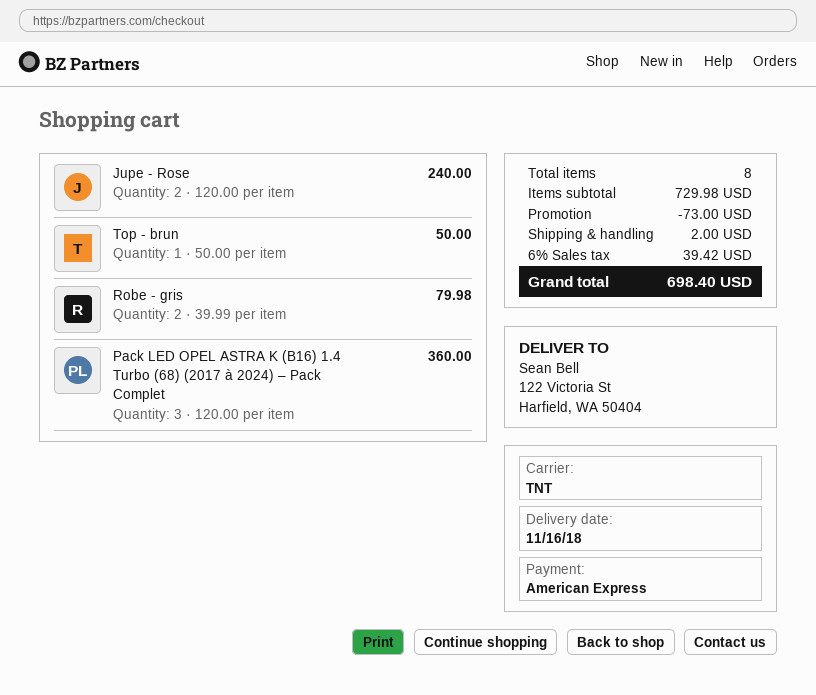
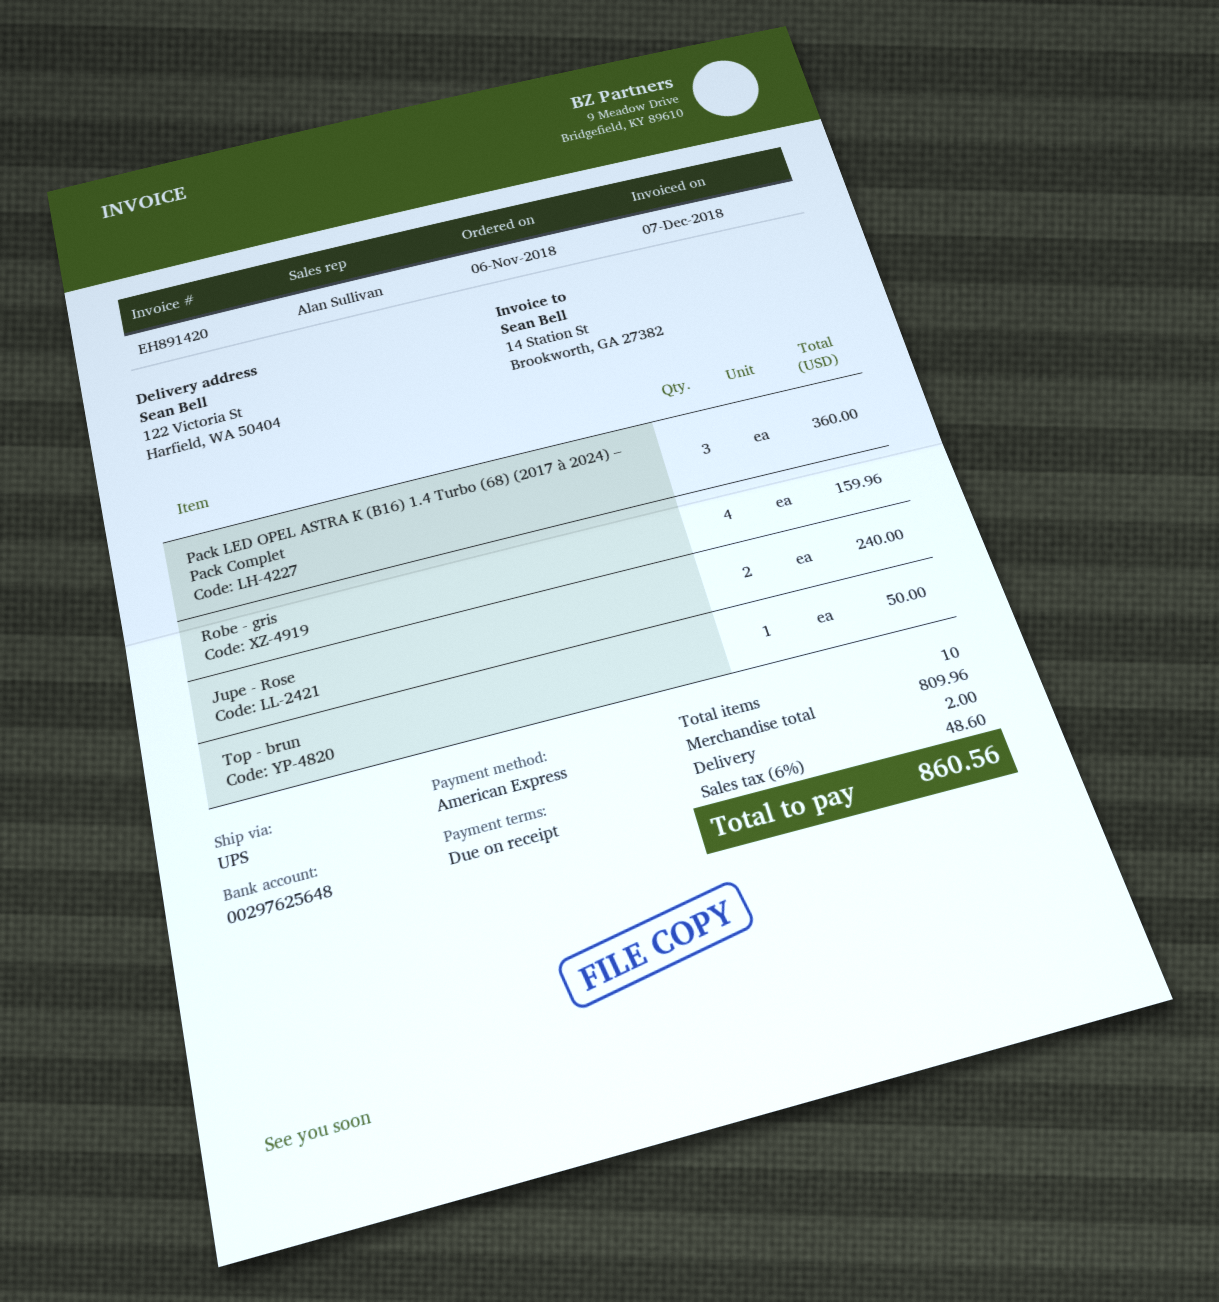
shipping method: TNT -> UPS
Robe - gris: 2 for 79.98 -> 4 for 159.96
total quantity: 8 -> 10
subtotal: 729.98 -> 809.96
discount: 73.00 -> none
tax: 6% = 39.42 -> 6% = 48.60
total: 698.40 -> 860.56

